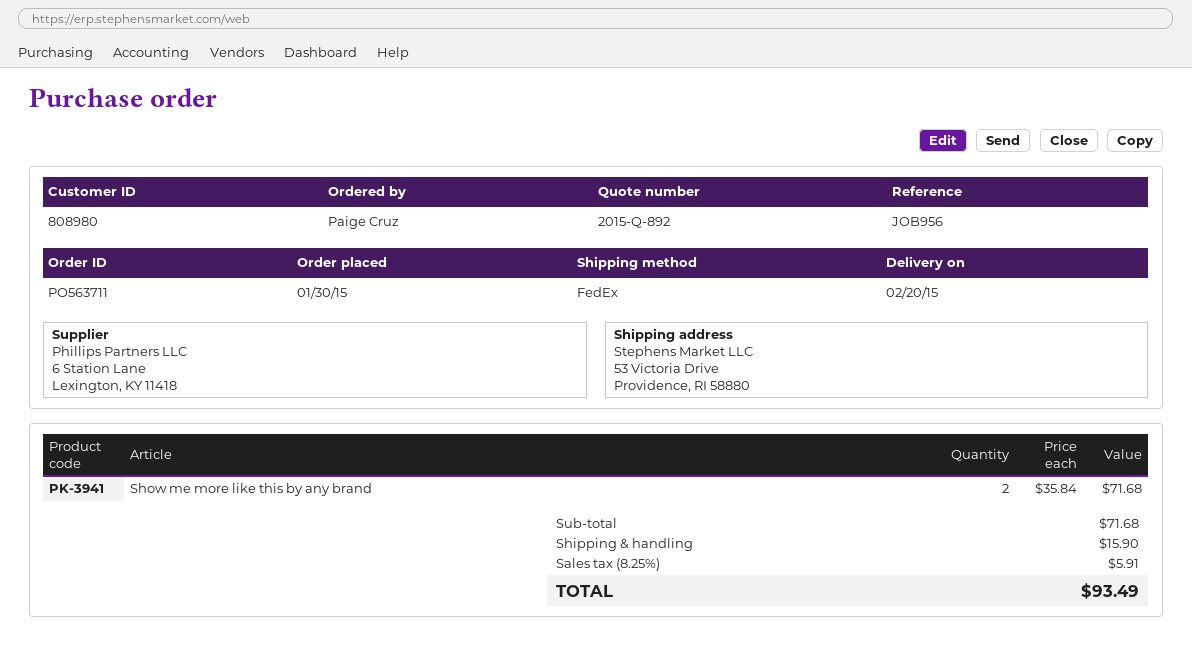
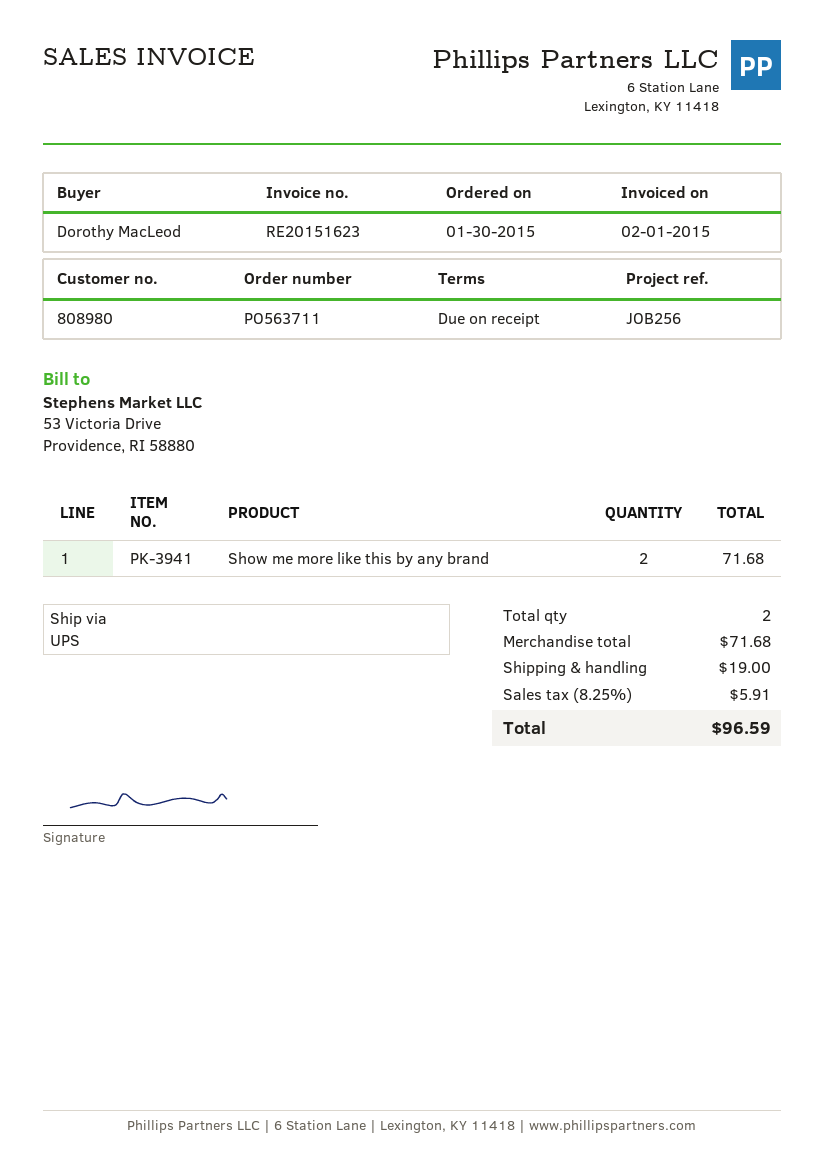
reference: JOB956 -> JOB256
ordered by: Paige Cruz -> Dorothy MacLeod
shipping method: FedEx -> UPS
shipping: 15.90 -> 19.00
total: 93.49 -> 96.59

